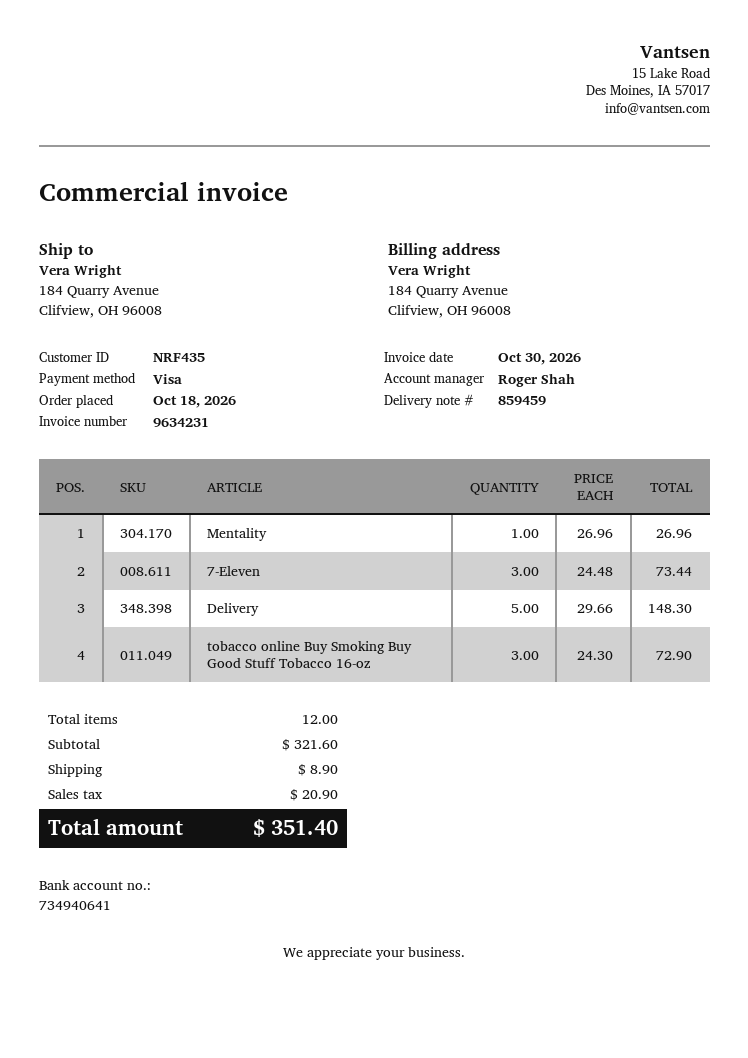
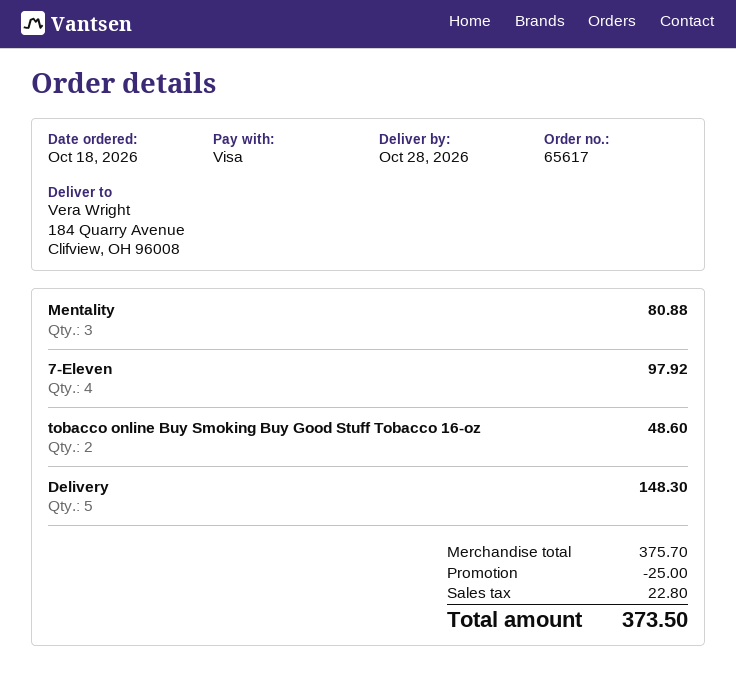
Mentality: 1 for 26.96 -> 3 for 80.88
7-Eleven: 3 for 73.44 -> 4 for 97.92
tobacco online Buy Smoking Buy Good Stuff Tobacco 16-oz: 3 for 72.90 -> 2 for 48.60
subtotal: 321.60 -> 375.70
discount: none -> 25.00
shipping: 8.90 -> none
tax: 20.90 -> 22.80
total: 351.40 -> 373.50

